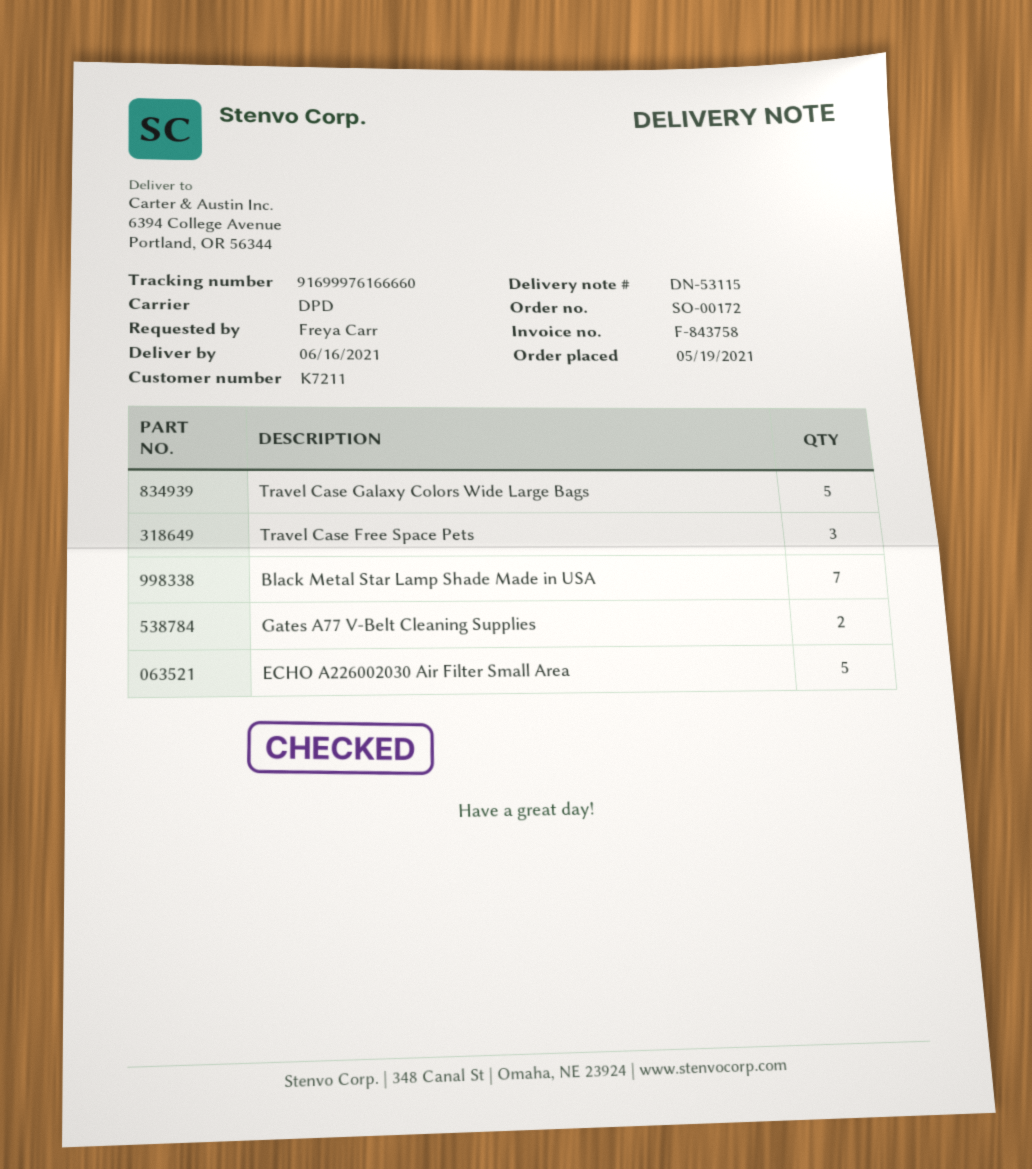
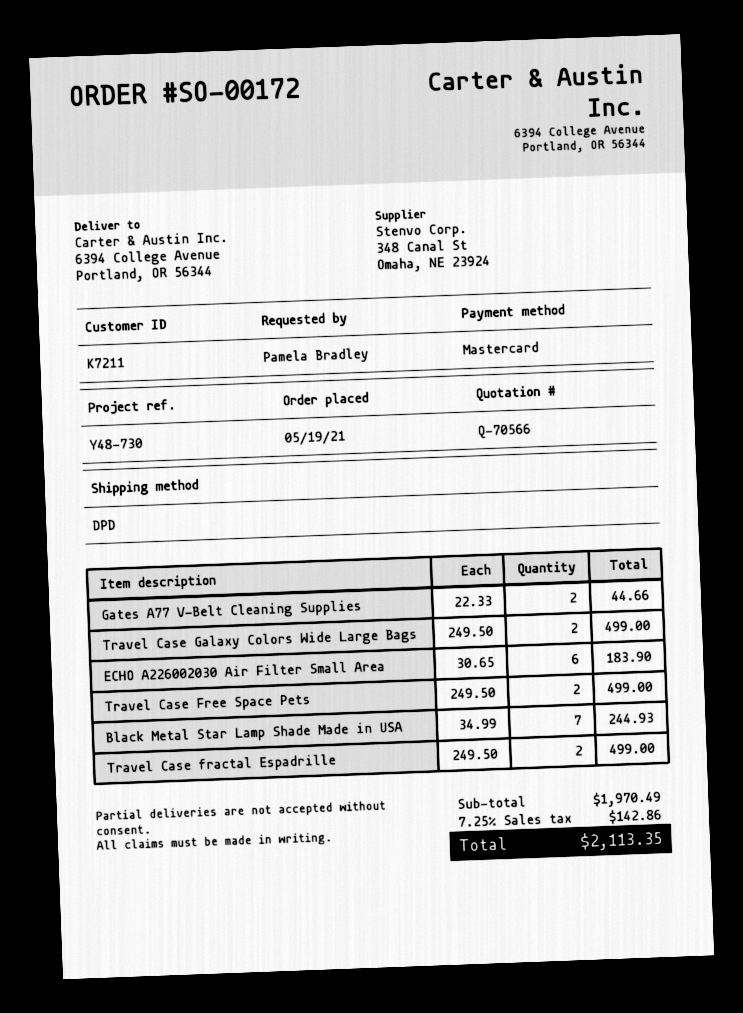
ordered by: Freya Carr -> Pamela Bradley
Travel Case Galaxy Colors Wide Large Bags: 5 -> 2
Travel Case Free Space Pets: 3 -> 2
ECHO A226002030 Air Filter Small Area: 5 -> 6
Travel Case fractal Espadrille: none -> 2

